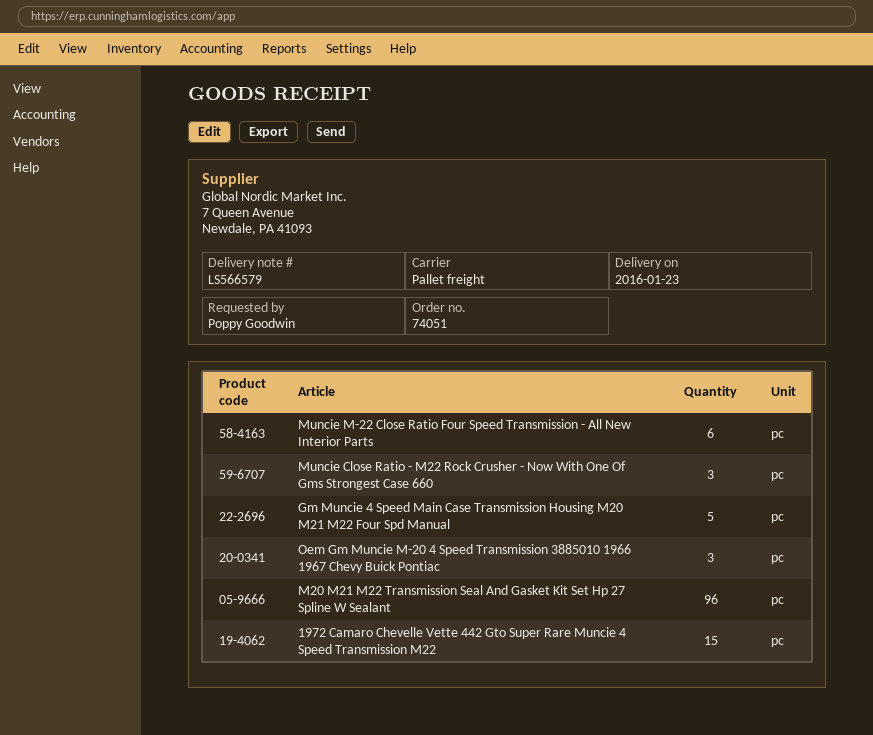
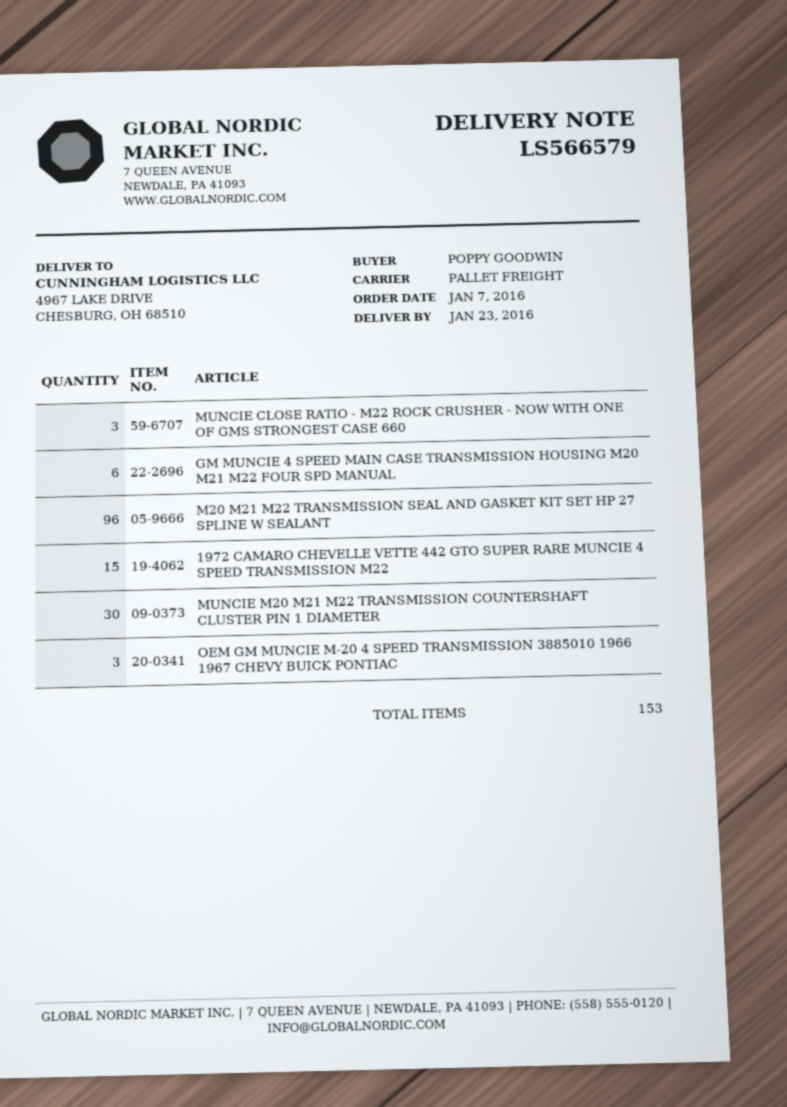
Muncie M-22 Close Ratio Four Speed Transmission - All New Interior Parts: 6 -> none
Gm Muncie 4 Speed Main Case Transmission Housing M20 M21 M22 Four Spd Manual: 5 -> 6
MUNCIE M20 M21 M22 TRANSMISSION COUNTERSHAFT CLUSTER PIN 1 DIAMETER: none -> 30

